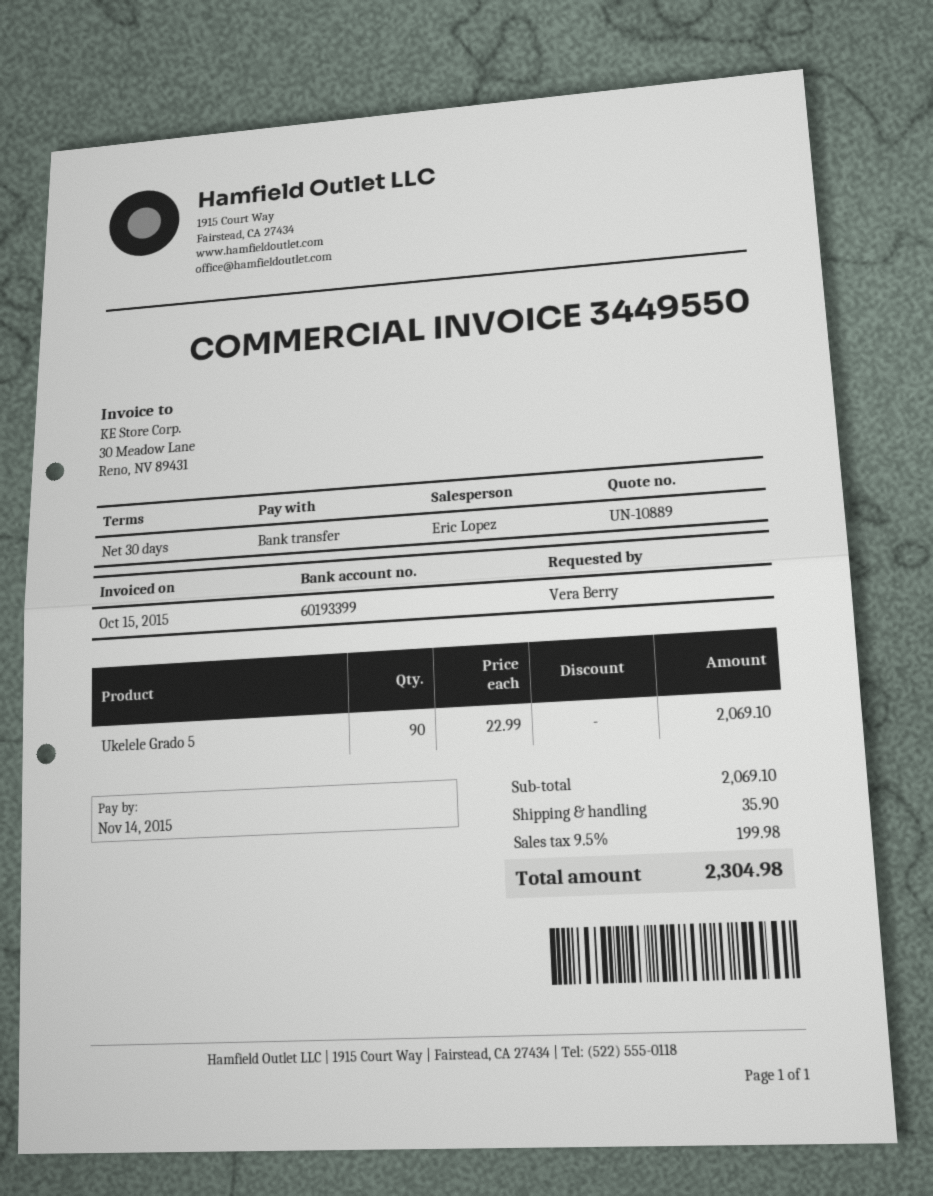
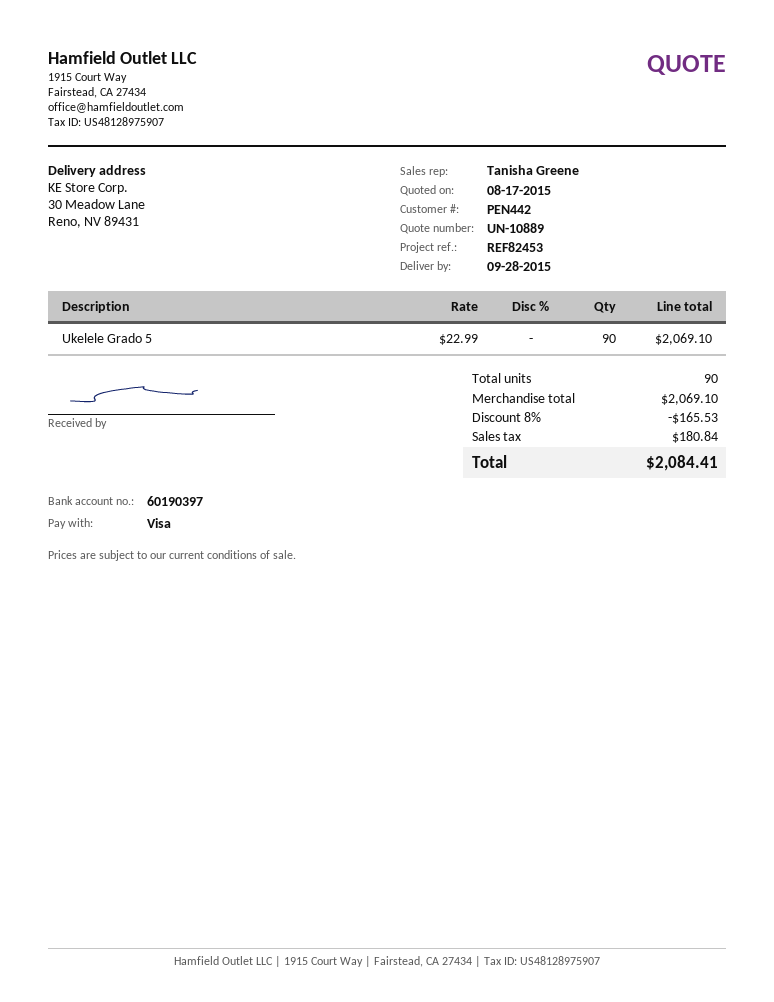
sales rep: Eric Lopez -> Tanisha Greene
payment method: bank transfer -> Visa
bank account: 60193399 -> 60190397
discount: none -> 8% = 165.53
shipping: 35.90 -> none
tax: 199.98 -> 180.84
total: 2304.98 -> 2084.41

